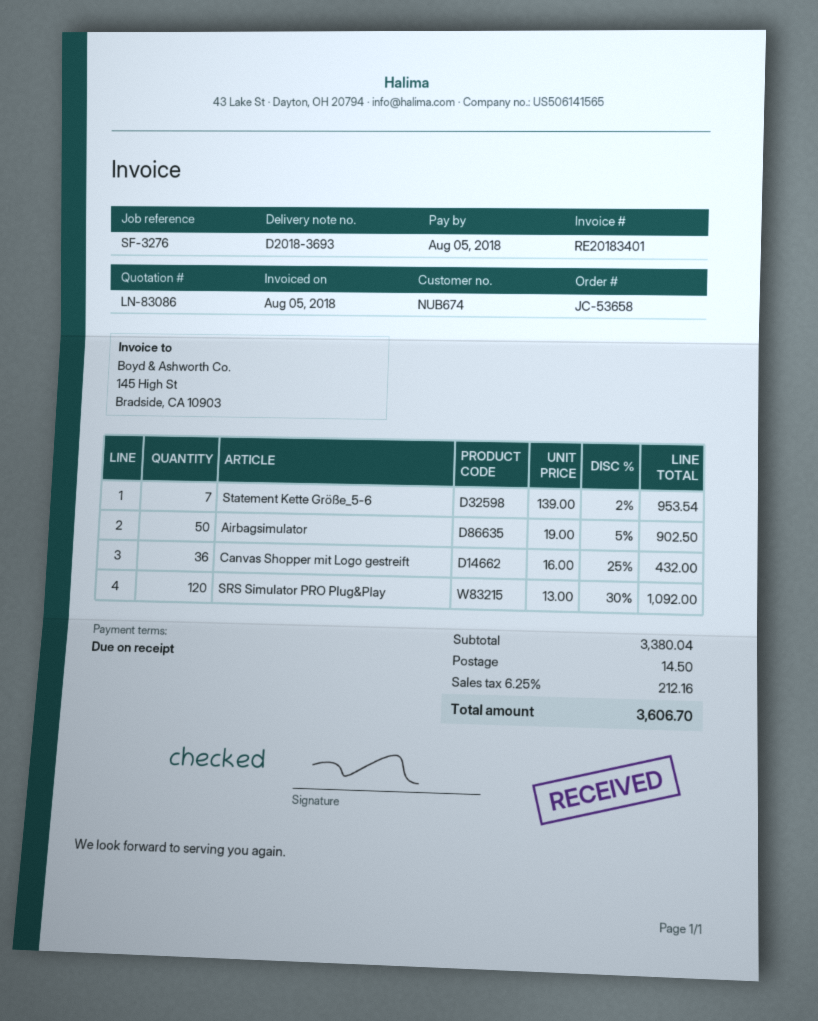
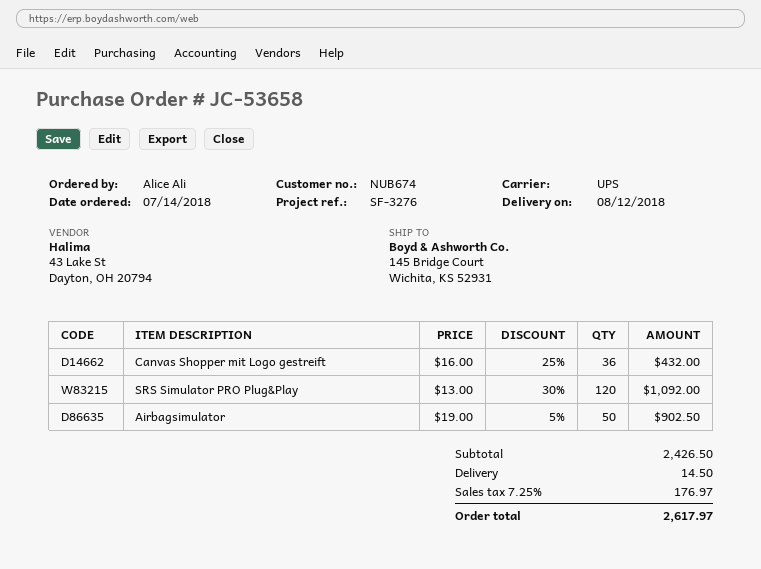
Statement Kette Größe_5-6: 7 x 139.00 - 2% = 953.54 -> none
subtotal: 3380.04 -> 2426.50
tax: 6.25% = 212.16 -> 7.25% = 176.97
total: 3606.70 -> 2617.97

